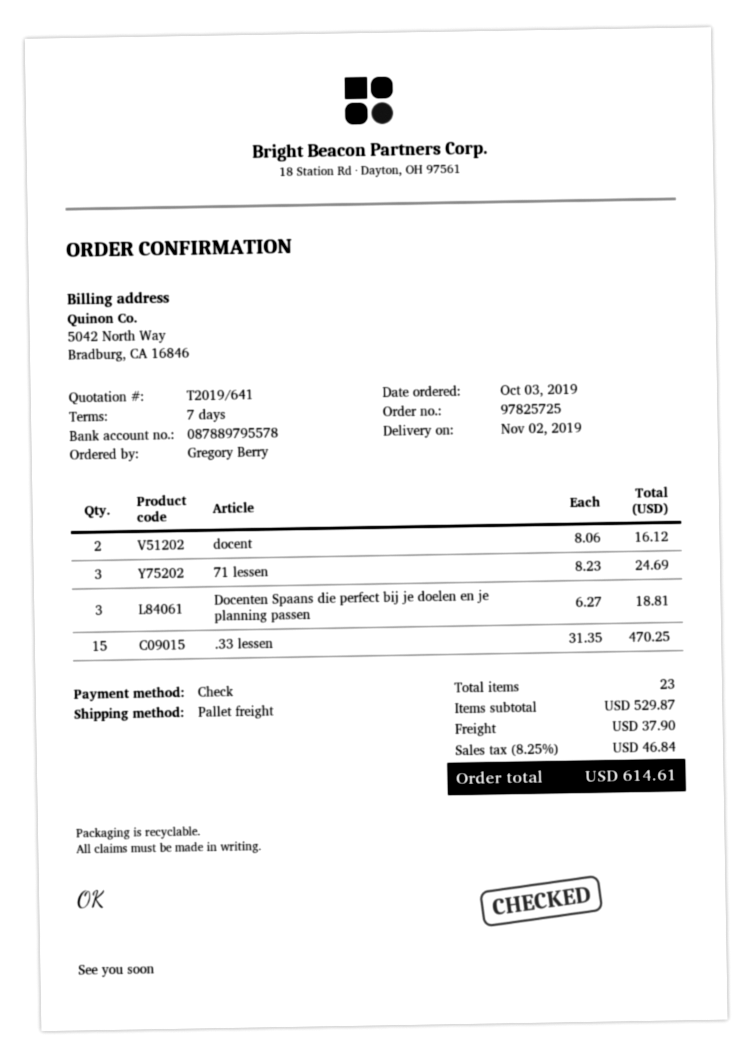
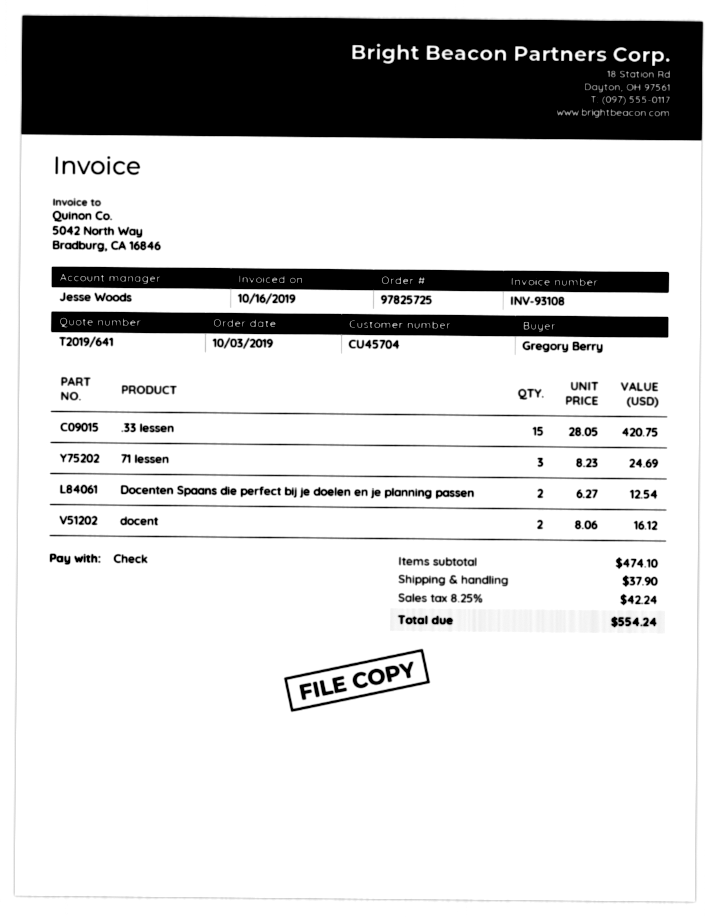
Docenten Spaans die perfect bij je doelen en je planning passen: 3 x 6.27 = 18.81 -> 2 x 6.27 = 12.54
.33 lessen: 15 x 31.35 = 470.25 -> 15 x 28.05 = 420.75
subtotal: 529.87 -> 474.10
tax: 8.25% = 46.84 -> 8.25% = 42.24
total: 614.61 -> 554.24

